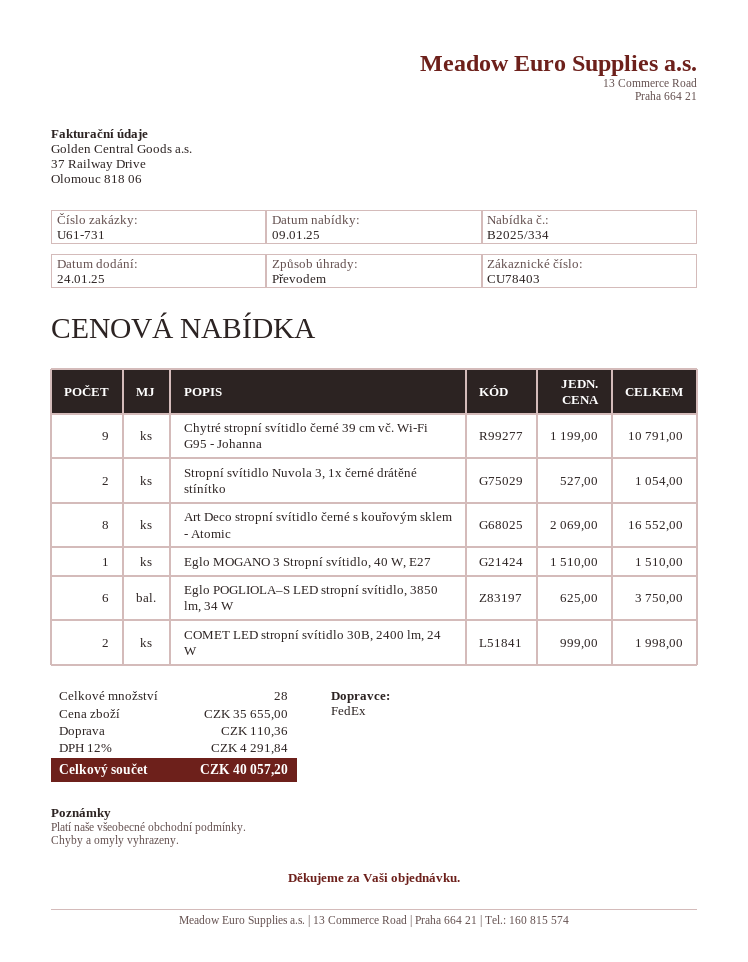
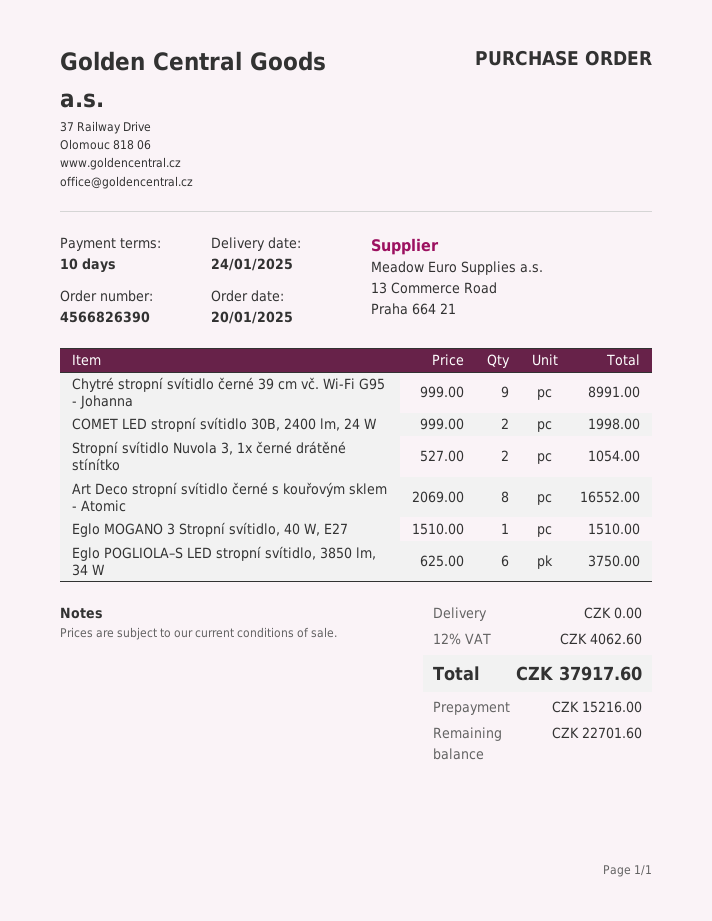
Chytré stropní svítidlo černé 39 cm vč. Wi-Fi G95 - Johanna: 9 x 1199.00 = 10791.00 -> 9 x 999.00 = 8991.00
shipping: 110.36 -> 0.00
tax: 12% = 4291.84 -> 12% = 4062.60
total: 40057.20 -> 37917.60

